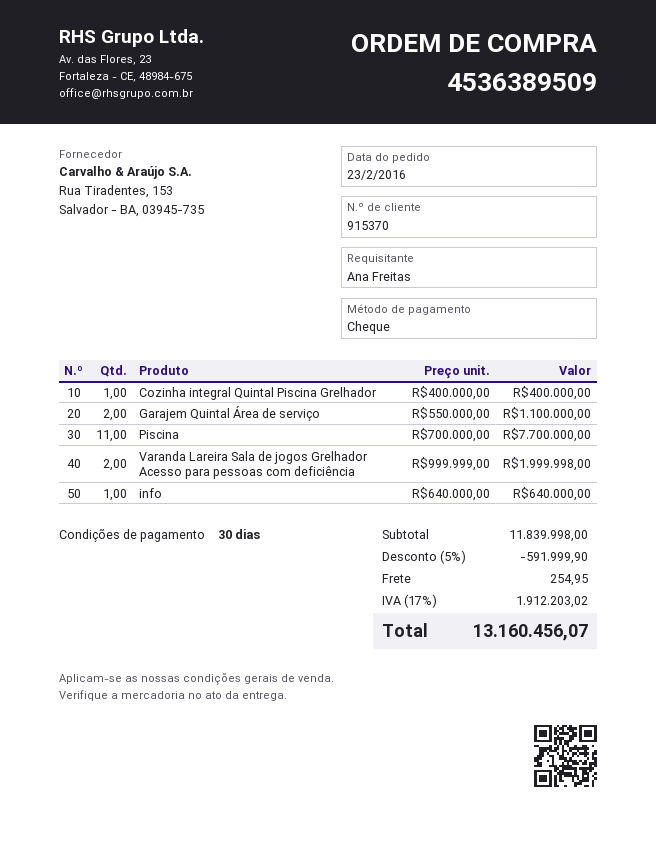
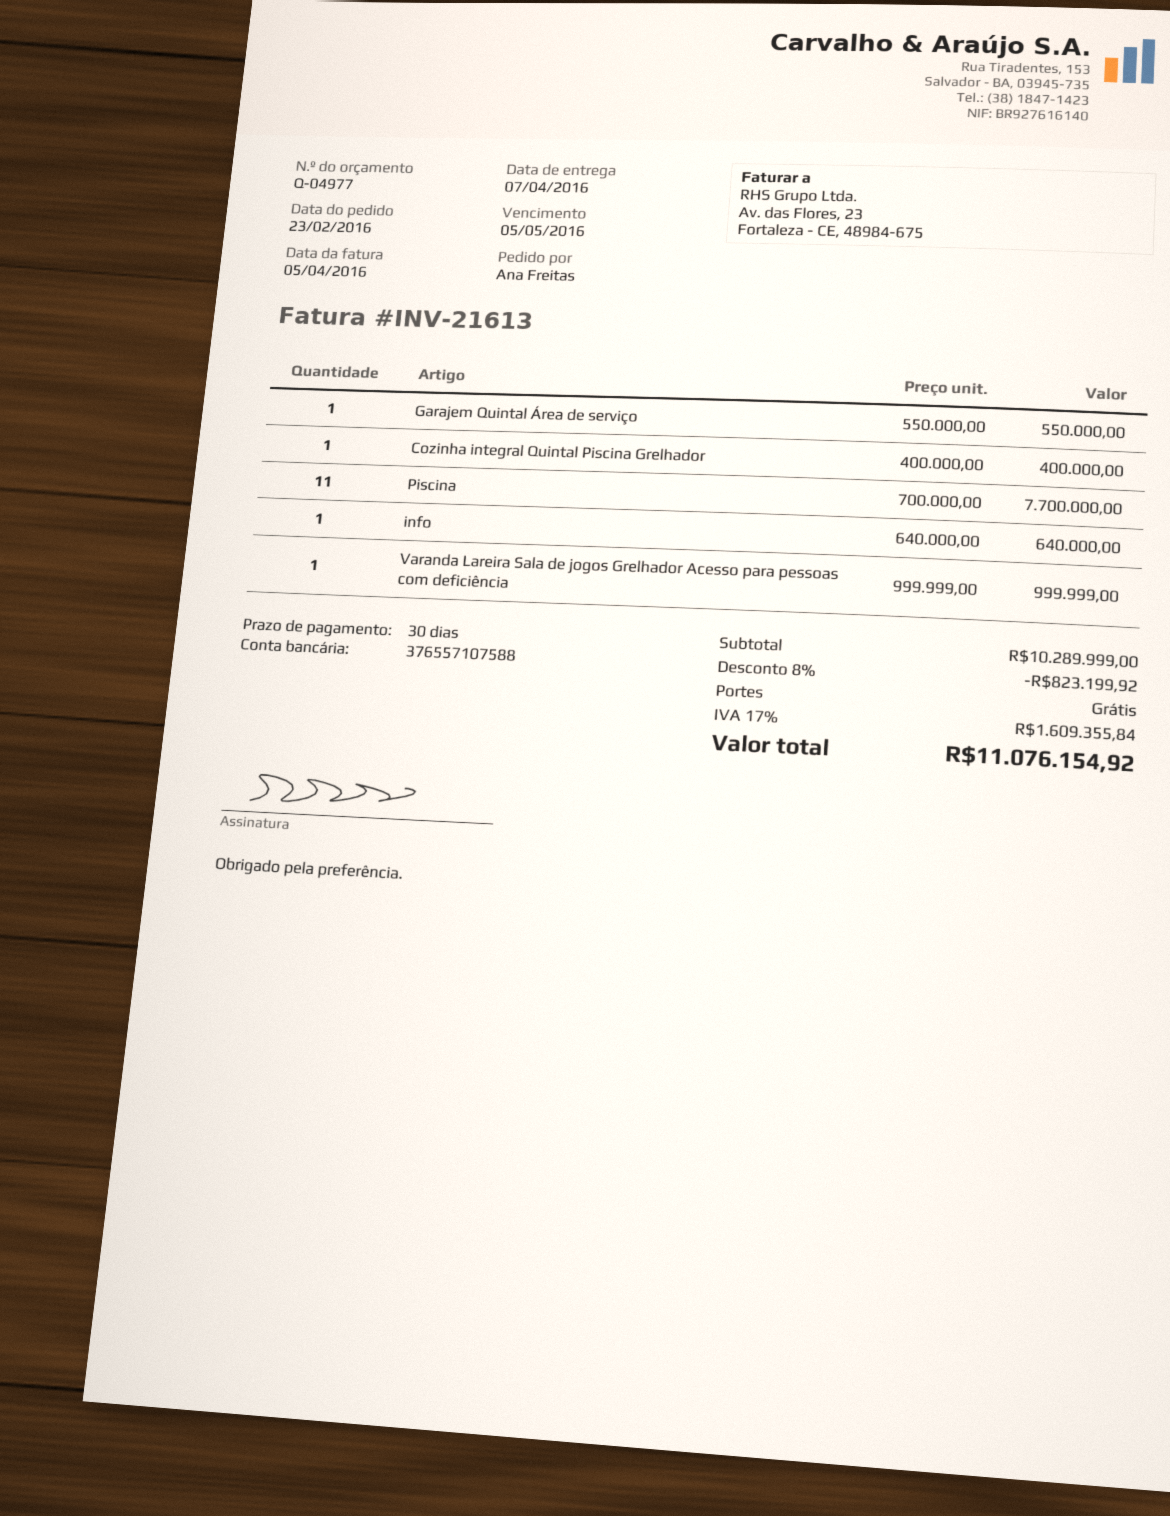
Garajem Quintal Área de serviço: 2 x 550000.00 = 1100000.00 -> 1 x 550000.00 = 550000.00
Varanda Lareira Sala de jogos Grelhador Acesso para pessoas com deficiência: 2 x 999999.00 = 1999998.00 -> 1 x 999999.00 = 999999.00
subtotal: 11839998.00 -> 10289999.00
discount: 5% = 591999.90 -> 8% = 823199.92
shipping: 254.95 -> 0.00
tax: 17% = 1912203.02 -> 17% = 1609355.84
total: 13160456.07 -> 11076154.92

